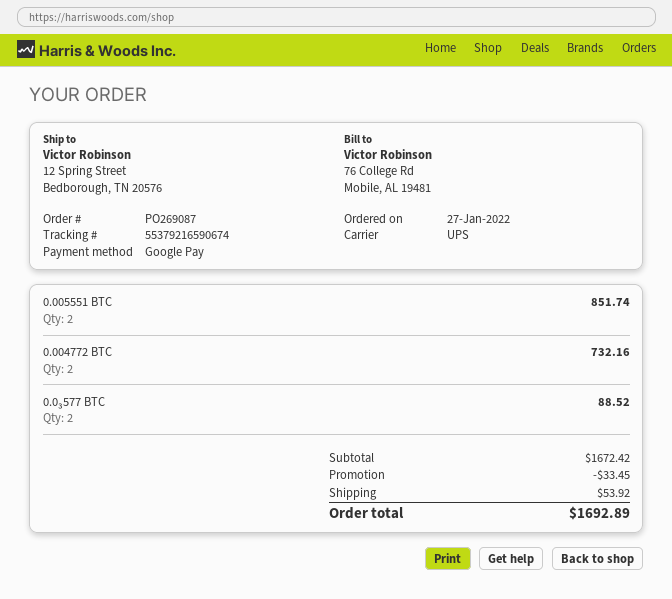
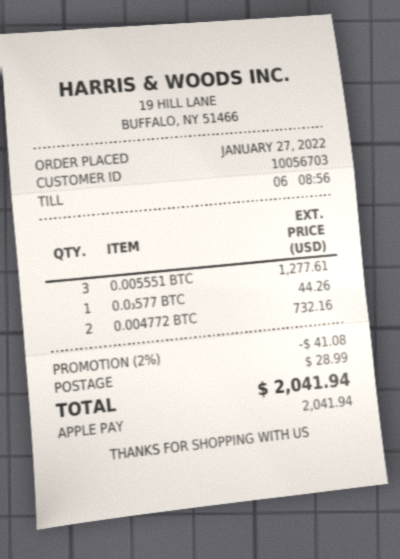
payment method: Google Pay -> Apple Pay
0.005551 BTC: 2 for 851.74 -> 3 for 1277.61
0.0₃577 BTC: 2 for 88.52 -> 1 for 44.26
discount: 33.45 -> 41.08
shipping: 53.92 -> 28.99
total: 1692.89 -> 2041.94

